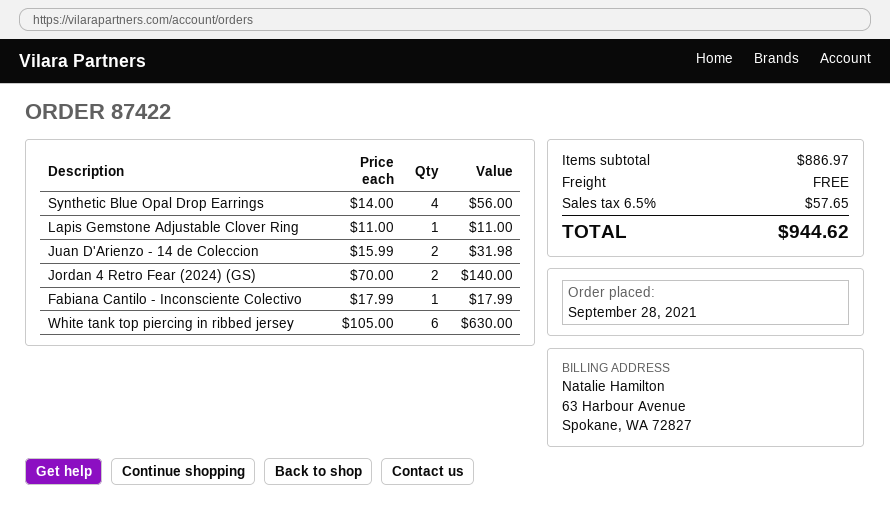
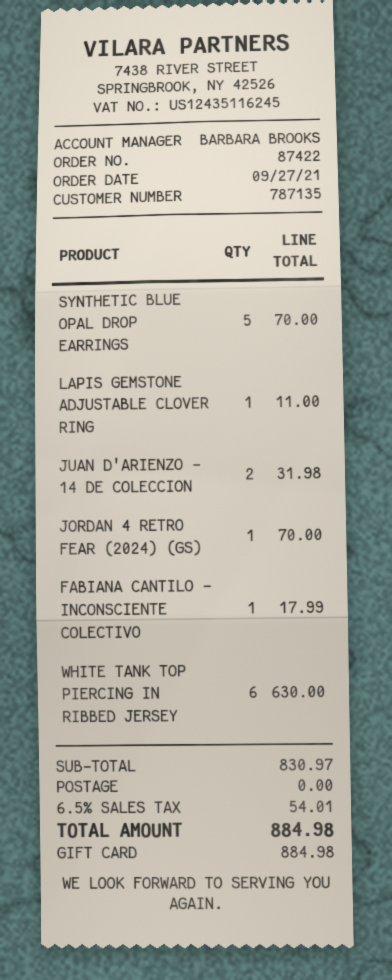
order date: 2021-09-28 -> 2021-09-27
Synthetic Blue Opal Drop Earrings: 4 for 56.00 -> 5 for 70.00
Jordan 4 Retro Fear (2024) (GS): 2 for 140.00 -> 1 for 70.00
subtotal: 886.97 -> 830.97
tax: 6.5% = 57.65 -> 6.5% = 54.01
total: 944.62 -> 884.98

